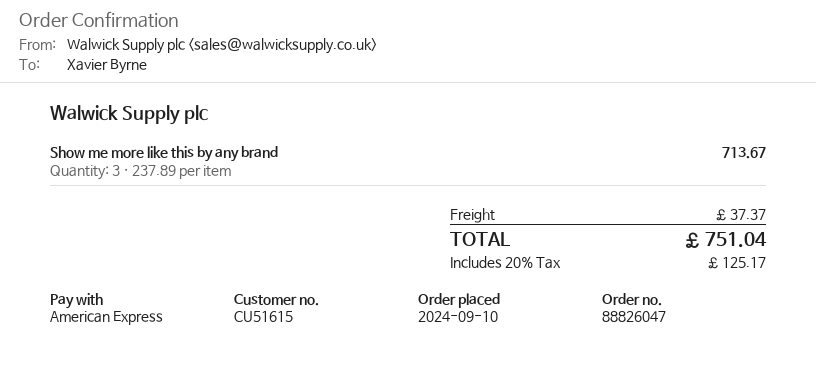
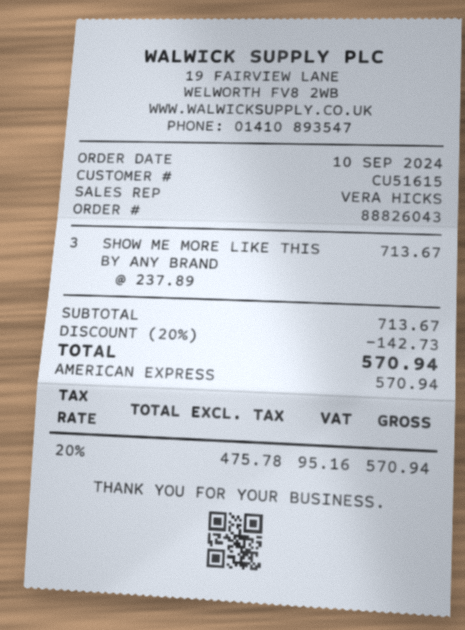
order number: 88826047 -> 88826043
discount: none -> 20% = 142.73
shipping: 37.37 -> none
tax: 20% = 125.17 -> 20% = 95.16
total: 751.04 -> 570.94

